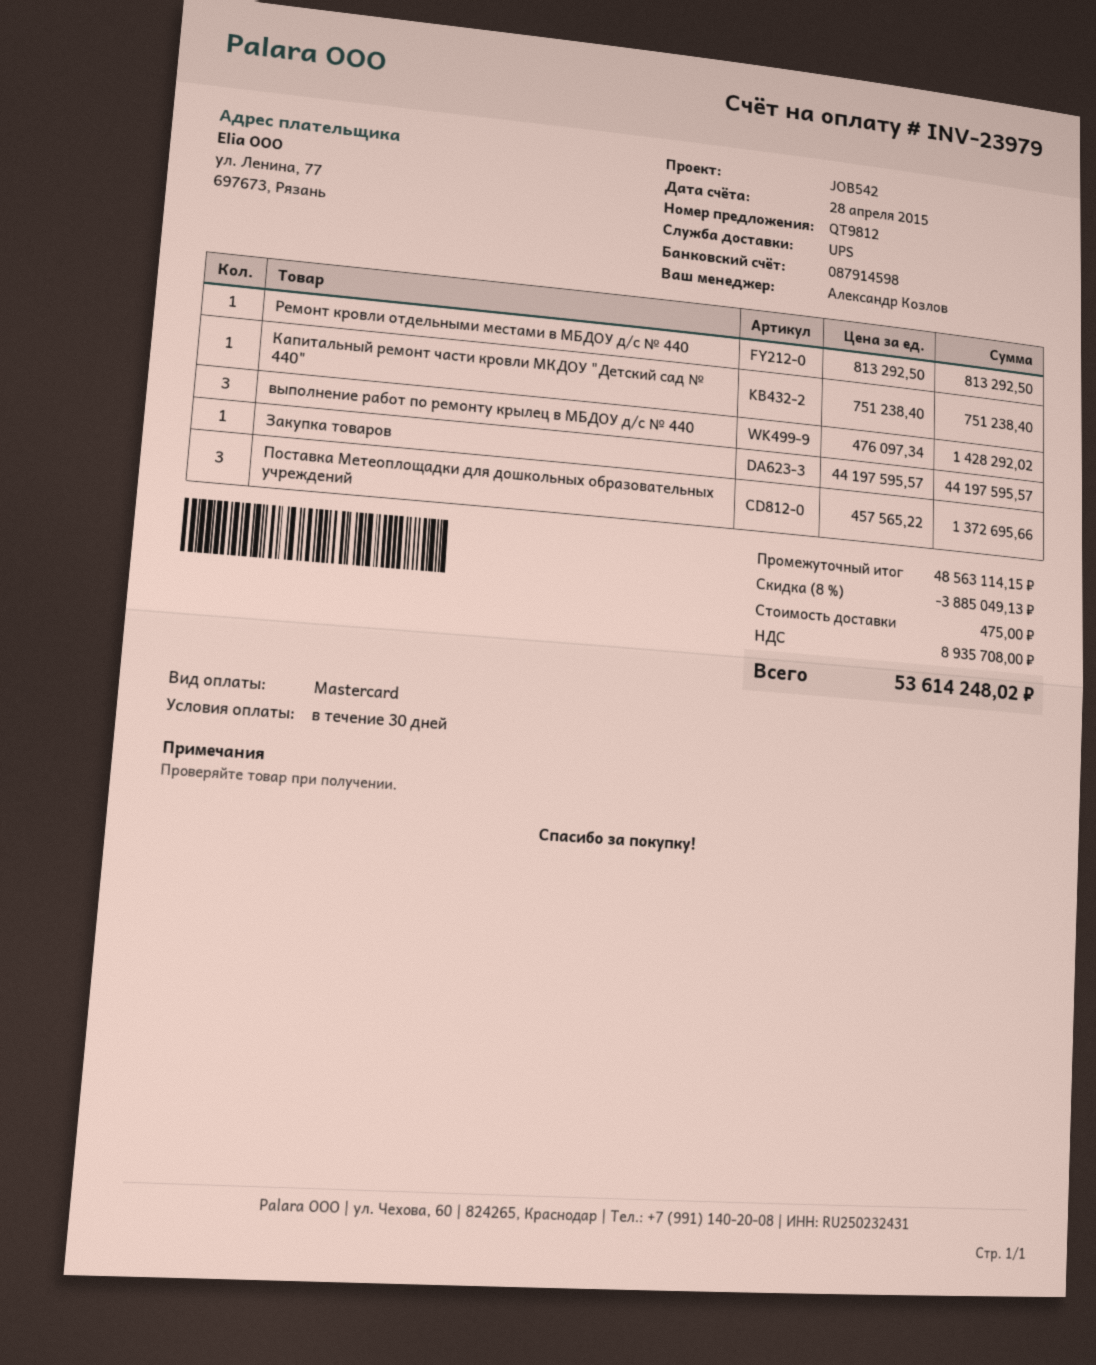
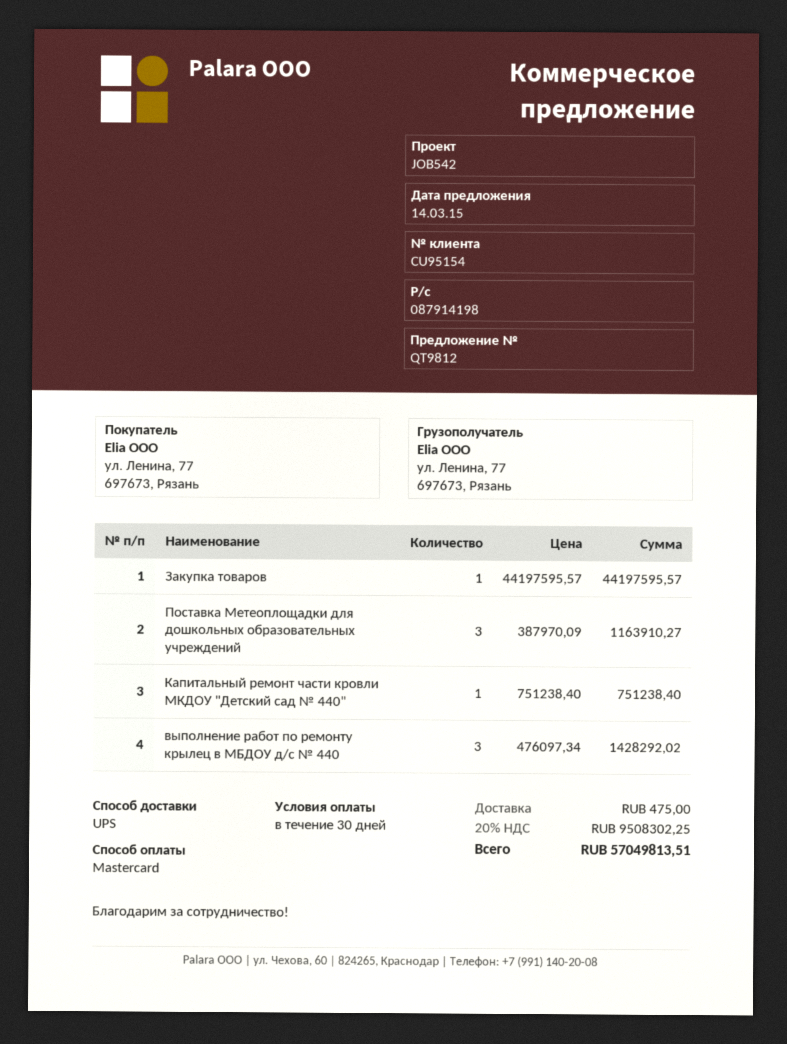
bank account: 087914598 -> 087914198
Ремонт кровли отдельными местами в МБДОУ д/с № 440: 1 x 813292.50 = 813292.50 -> none
Поставка Метеоплощадки для дошкольных образовательных учреждений: 3 x 457565.22 = 1372695.66 -> 3 x 387970.09 = 1163910.27
discount: 8% = 3885049.13 -> none
tax: 8935708.00 -> 9508302.25
total: 53614248.02 -> 57049813.51

